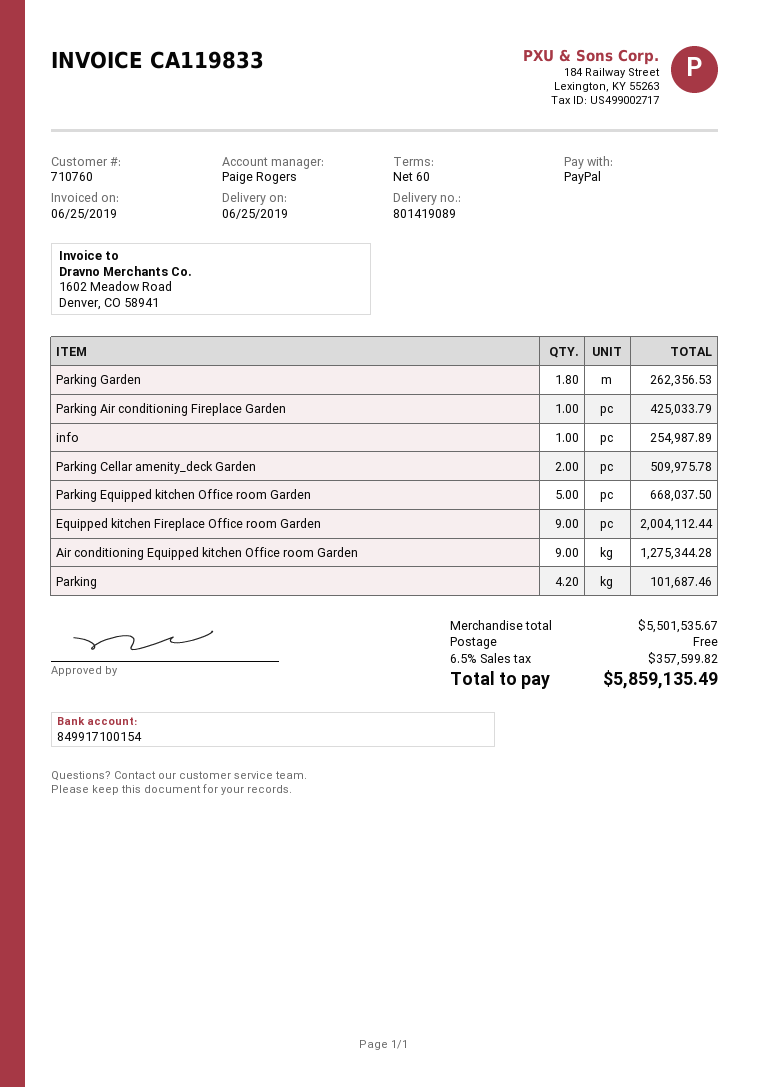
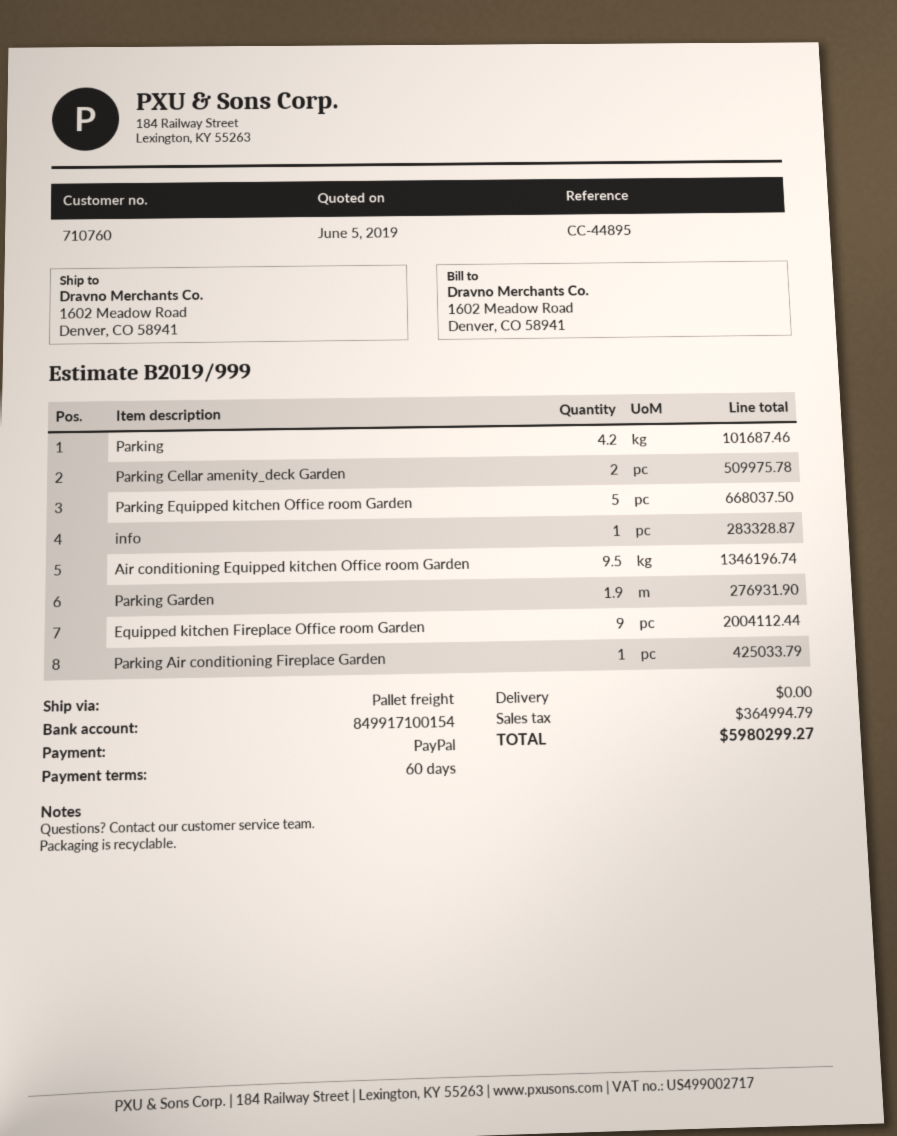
Parking Garden: 1.8 for 262356.53 -> 1.9 for 276931.90
info: 1 for 254987.89 -> 1 for 283328.87
Air conditioning Equipped kitchen Office room Garden: 9 for 1275344.28 -> 9.5 for 1346196.74
tax: 357599.82 -> 364994.79
total: 5859135.49 -> 5980299.27

